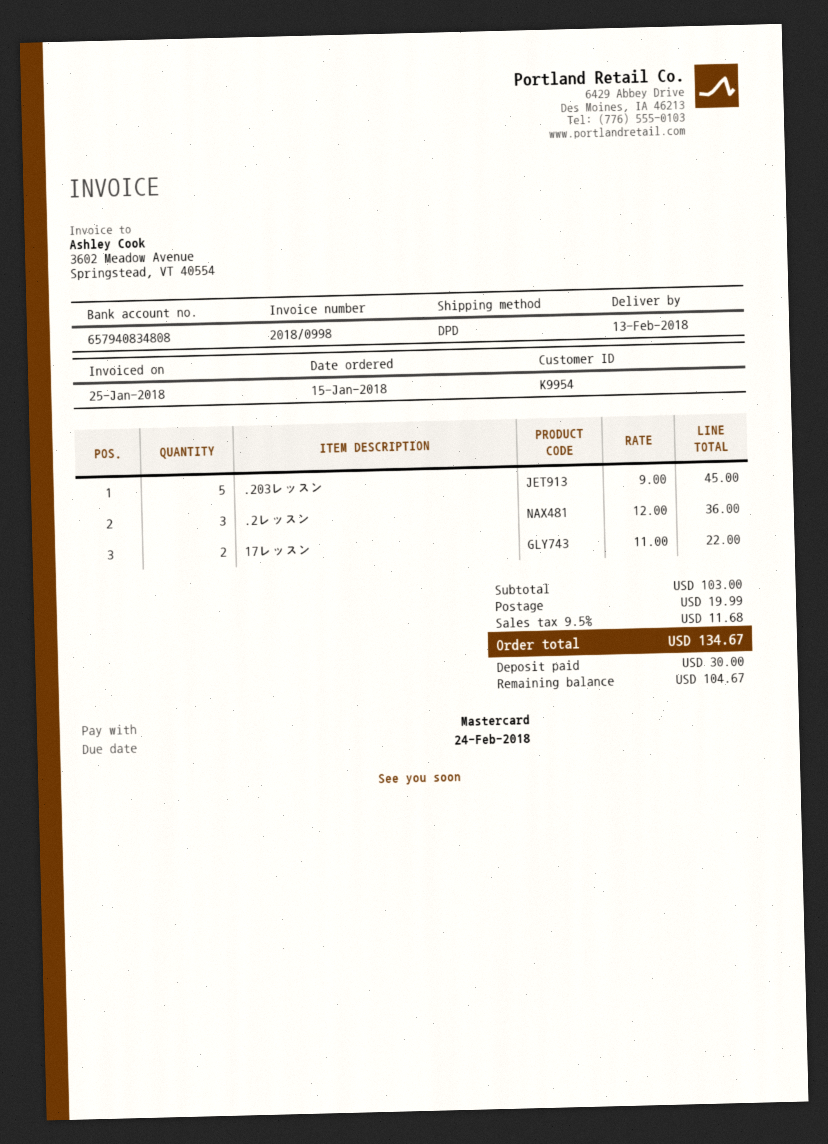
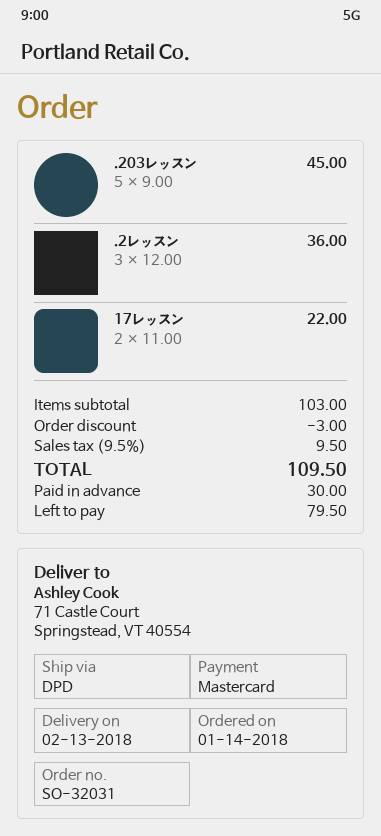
order date: 2018-01-15 -> 2018-01-14
discount: none -> 3.00
shipping: 19.99 -> none
tax: 9.5% = 11.68 -> 9.5% = 9.50
total: 134.67 -> 109.50
balance: 104.67 -> 79.50

